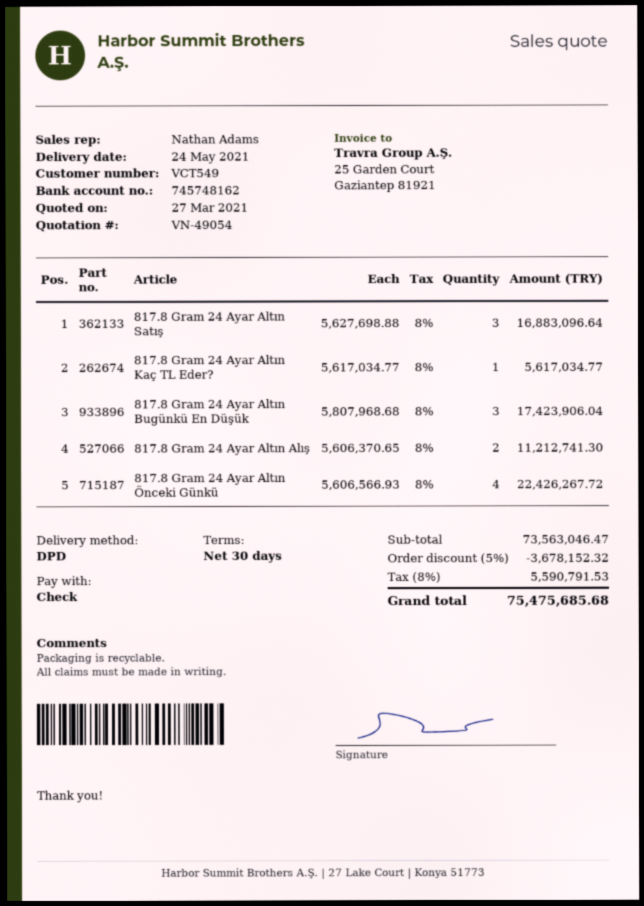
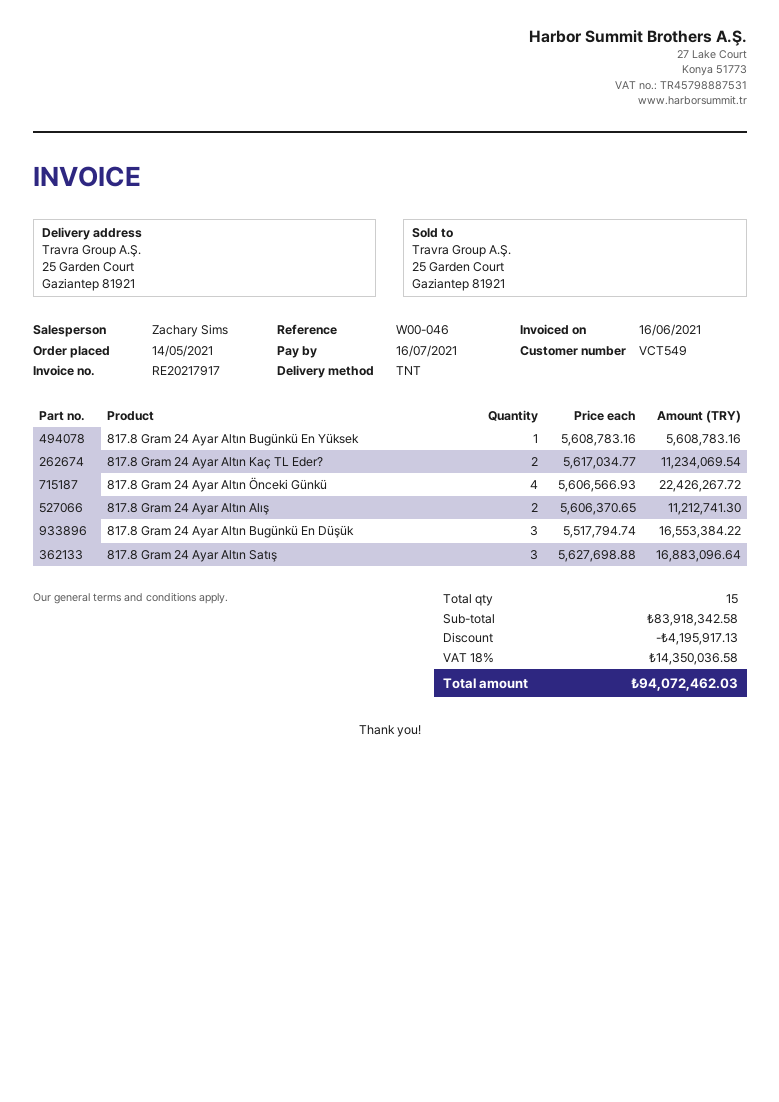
sales rep: Nathan Adams -> Zachary Sims
shipping method: DPD -> TNT
817.8 Gram 24 Ayar Altın Kaç TL Eder?: 1 x 5617034.77 = 5617034.77 -> 2 x 5617034.77 = 11234069.54
817.8 Gram 24 Ayar Altın Bugünkü En Düşük: 3 x 5807968.68 = 17423906.04 -> 3 x 5517794.74 = 16553384.22
817.8 Gram 24 Ayar Altın Bugünkü En Yüksek: none -> 1 x 5608783.16 = 5608783.16
subtotal: 73563046.47 -> 83918342.58
discount: 3678152.32 -> 4195917.13
tax: 8% = 5590791.53 -> 18% = 14350036.58
total: 75475685.68 -> 94072462.03

